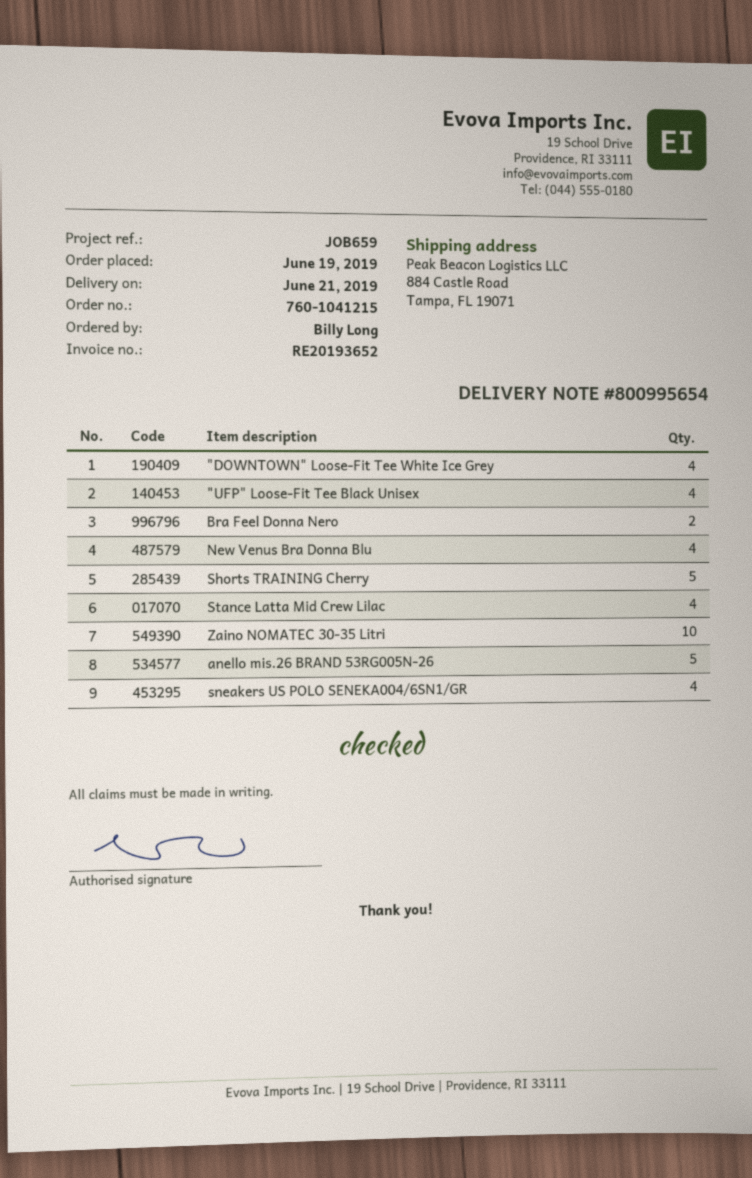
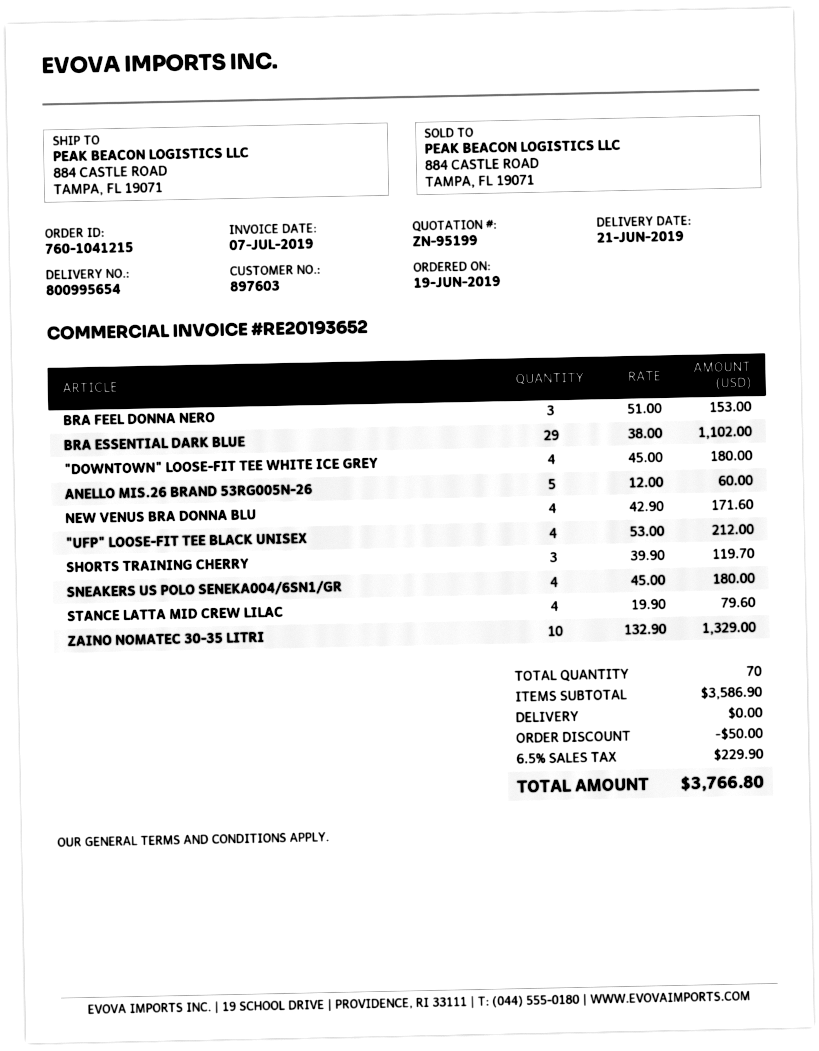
Bra Feel Donna Nero: 2 -> 3
Shorts TRAINING Cherry: 5 -> 3
BRA ESSENTIAL DARK BLUE: none -> 29

